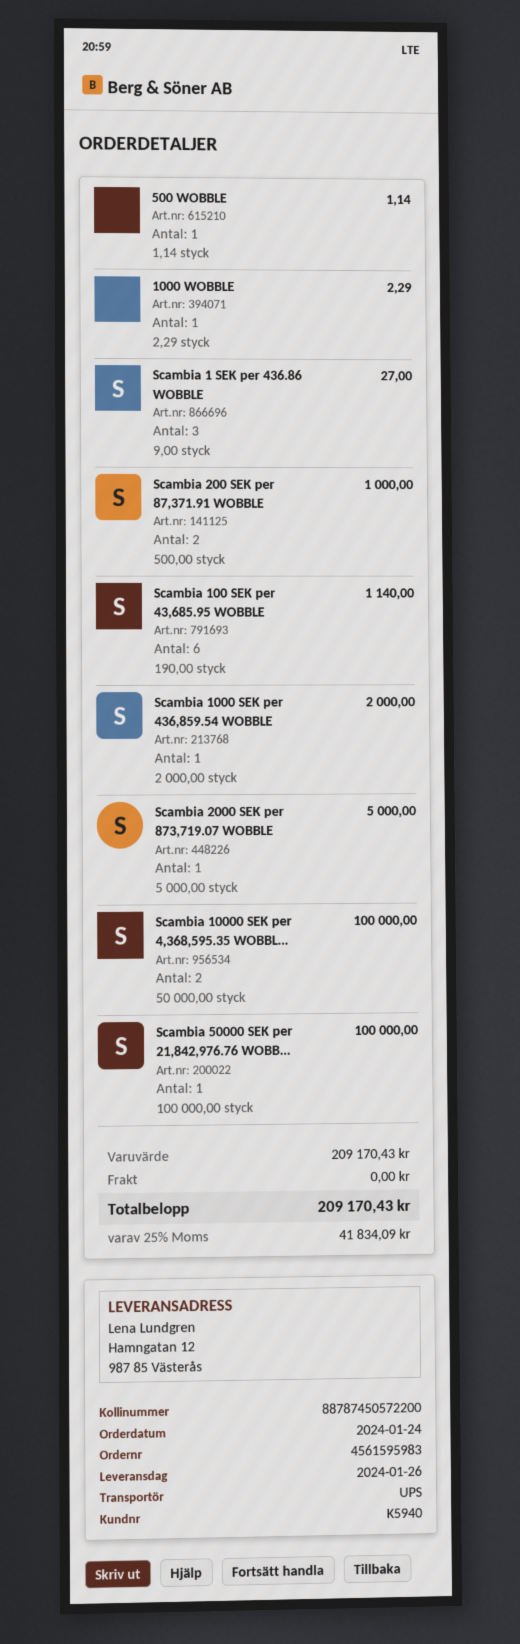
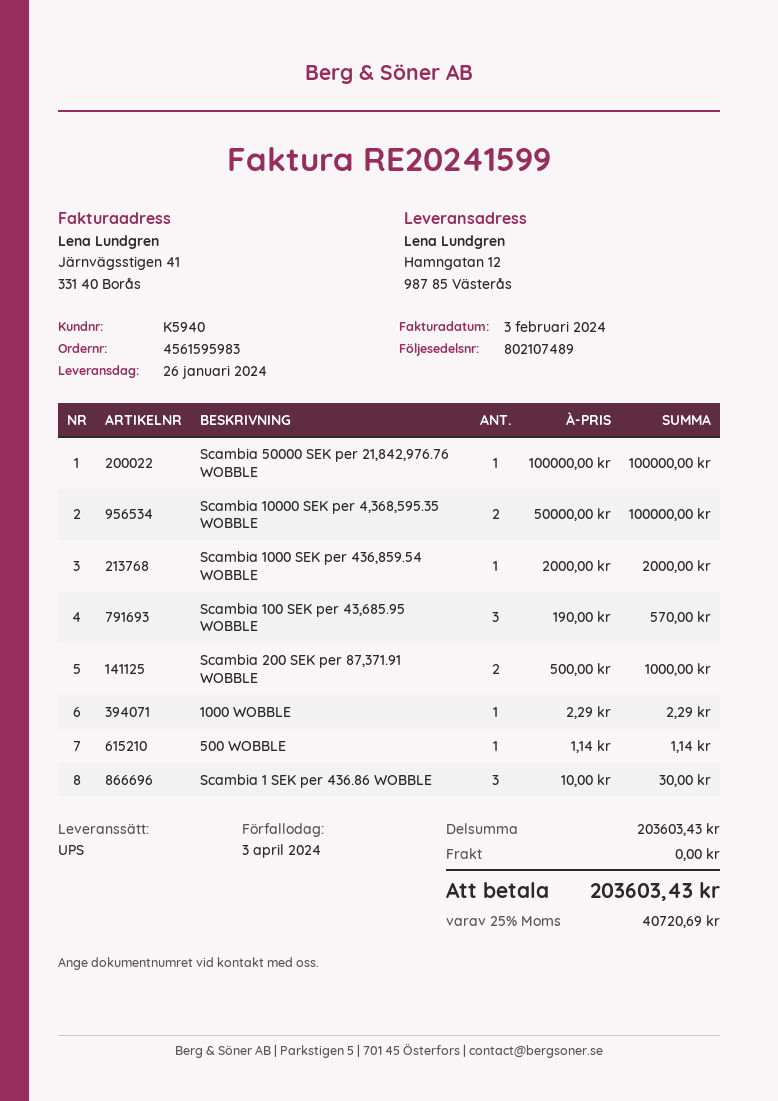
Scambia 1 SEK per 436.86 WOBBLE: 3 x 9.00 = 27.00 -> 3 x 10.00 = 30.00
Scambia 100 SEK per 43,685.95 WOBBLE: 6 x 190.00 = 1140.00 -> 3 x 190.00 = 570.00
Scambia 2000 SEK per 873,719.07 WOBBLE: 1 x 5000.00 = 5000.00 -> none
subtotal: 209170.43 -> 203603.43
tax: 25% = 41834.09 -> 25% = 40720.69
total: 209170.43 -> 203603.43

